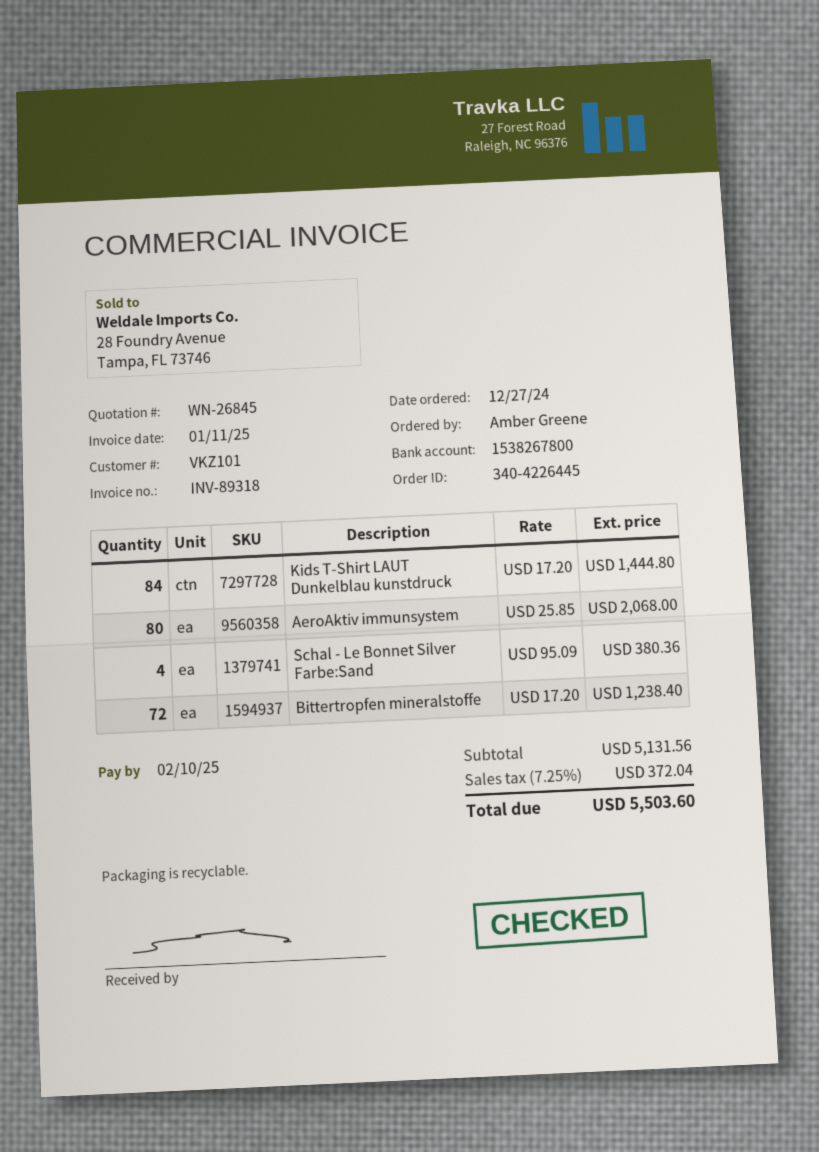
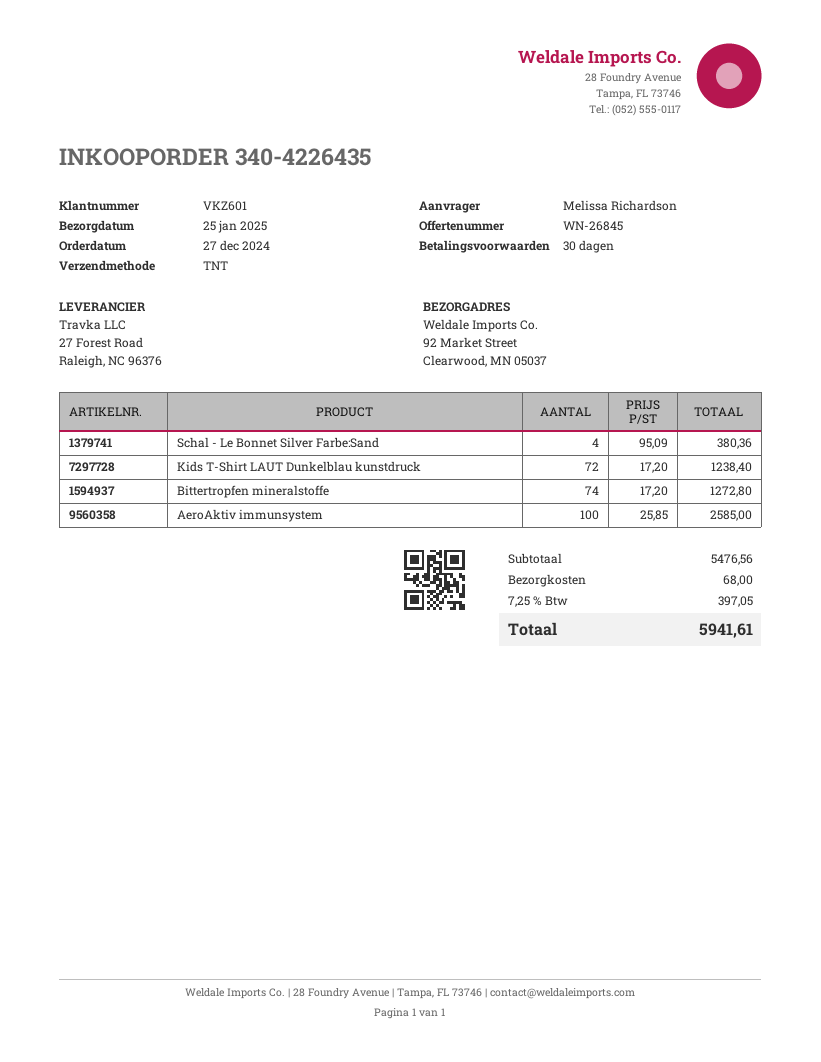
order number: 340-4226445 -> 340-4226435
customer number: VKZ101 -> VKZ601
ordered by: Amber Greene -> Melissa Richardson
Kids T-Shirt LAUT Dunkelblau kunstdruck: 84 x 17.20 = 1444.80 -> 72 x 17.20 = 1238.40
AeroAktiv immunsystem: 80 x 25.85 = 2068.00 -> 100 x 25.85 = 2585.00
Bittertropfen mineralstoffe: 72 x 17.20 = 1238.40 -> 74 x 17.20 = 1272.80
subtotal: 5131.56 -> 5476.56
shipping: none -> 68.00
tax: 7.25% = 372.04 -> 7.25% = 397.05
total: 5503.60 -> 5941.61

